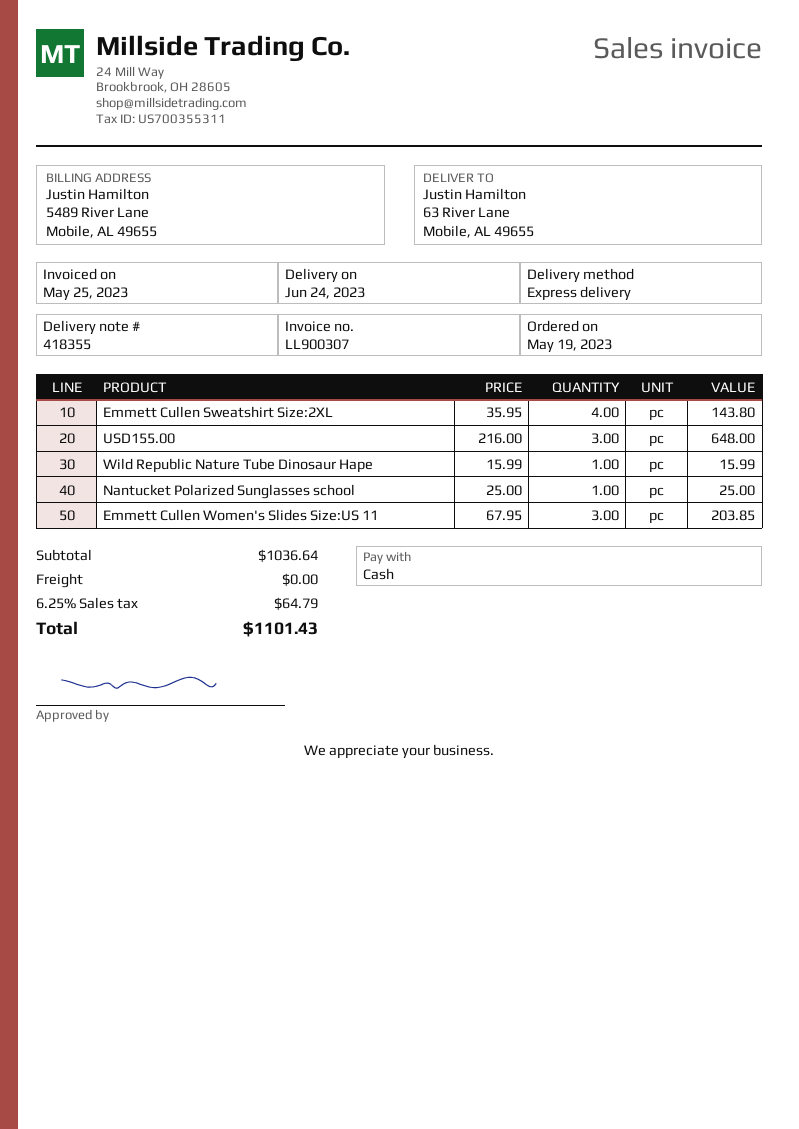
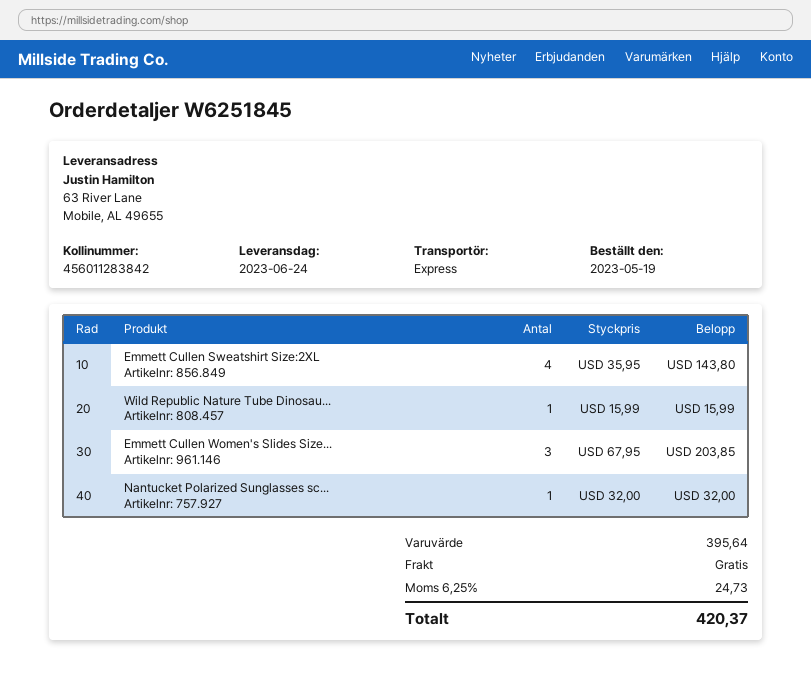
USD155.00: 3 x 216.00 = 648.00 -> none
Nantucket Polarized Sunglasses school: 1 x 25.00 = 25.00 -> 1 x 32.00 = 32.00
subtotal: 1036.64 -> 395.64
tax: 6.25% = 64.79 -> 6.25% = 24.73
total: 1101.43 -> 420.37

